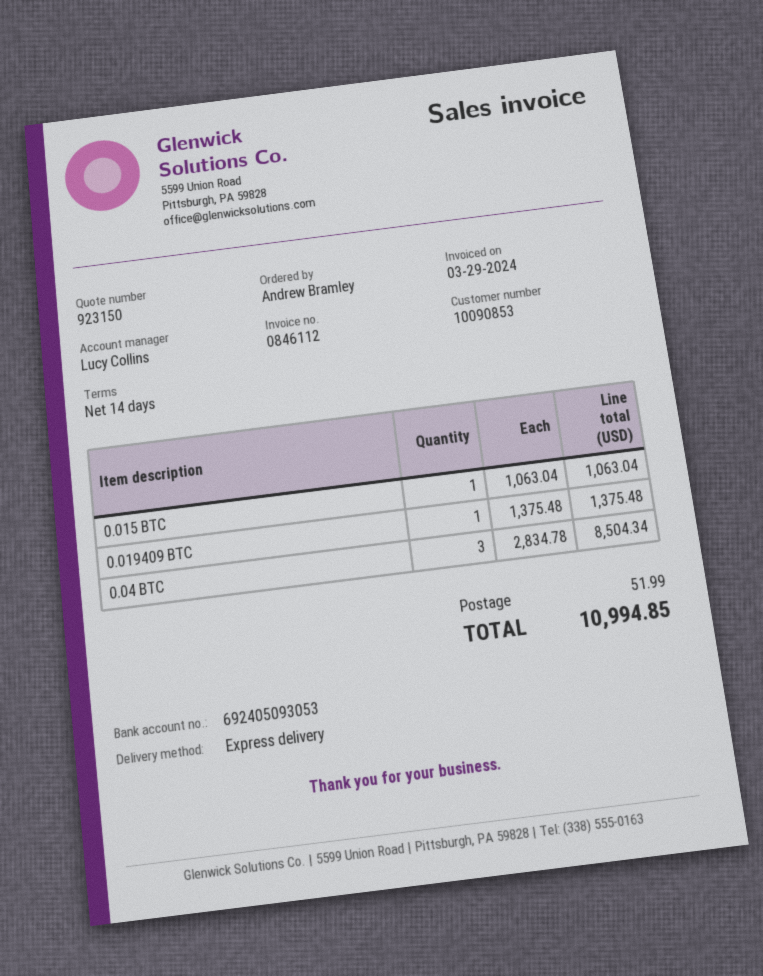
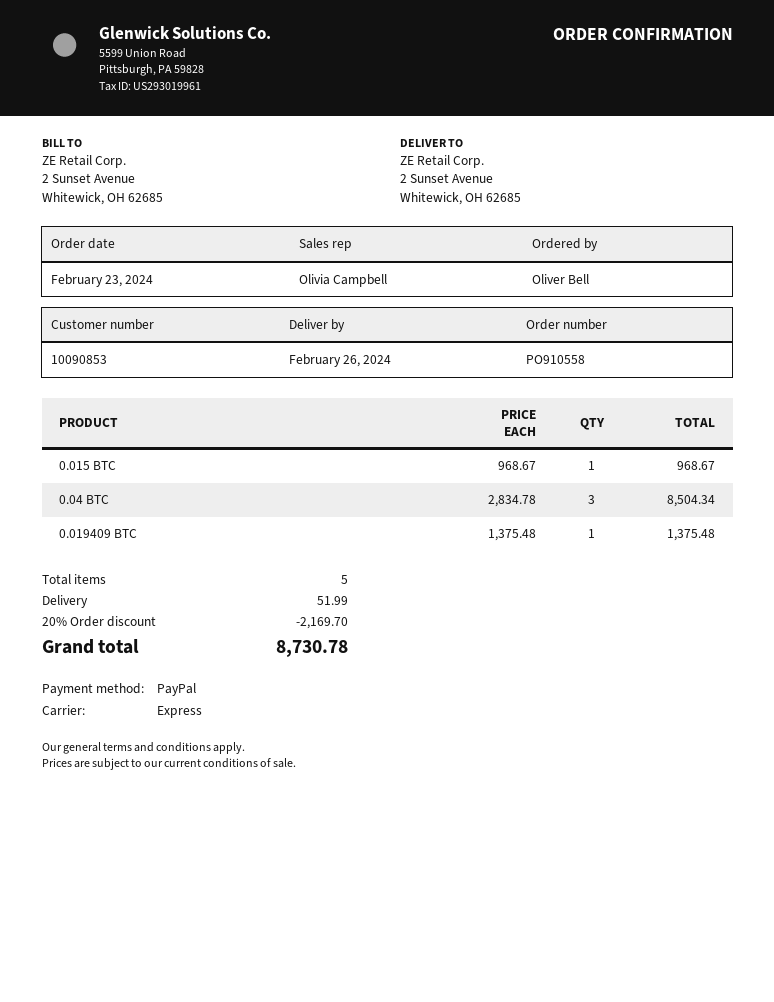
ordered by: Andrew Bramley -> Oliver Bell
sales rep: Lucy Collins -> Olivia Campbell
0.015 BTC: 1 x 1063.04 = 1063.04 -> 1 x 968.67 = 968.67
discount: none -> 20% = 2169.70
total: 10994.85 -> 8730.78

